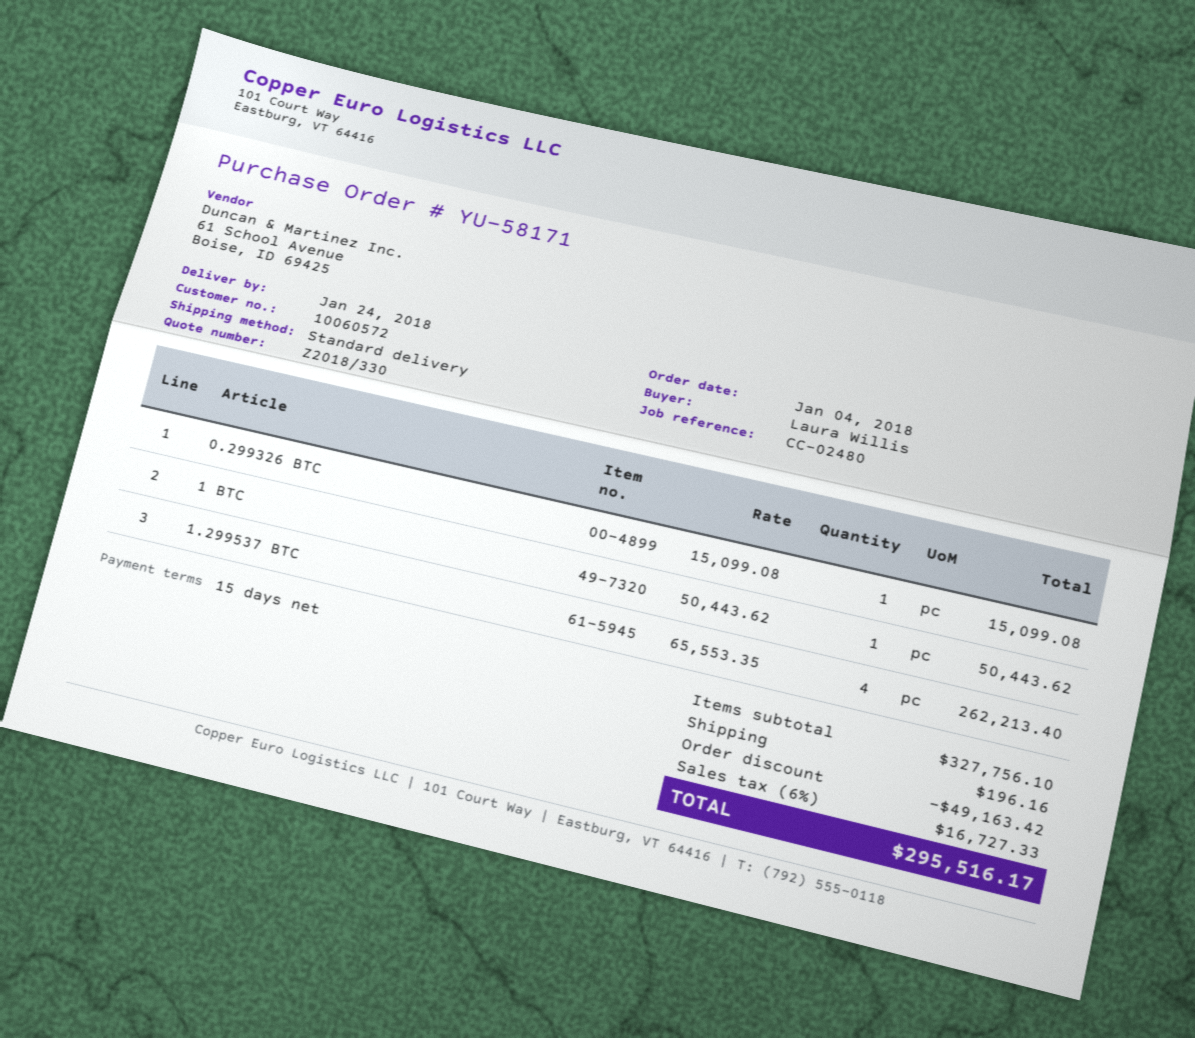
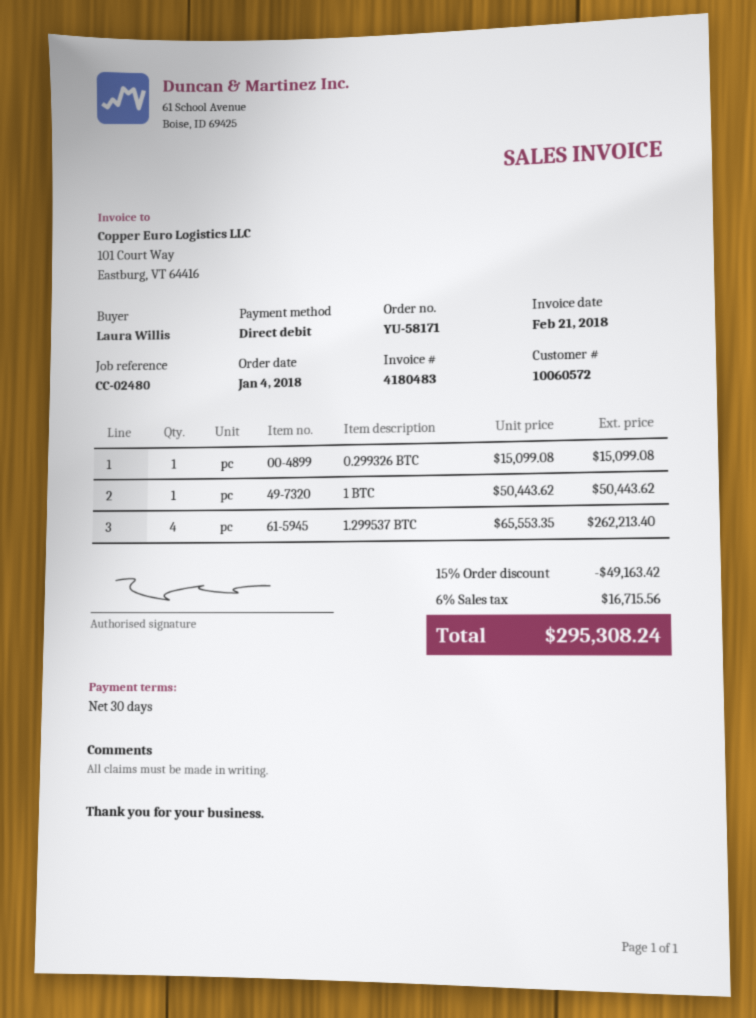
payment terms: 15 days -> 30 days
shipping: 196.16 -> none
tax: 6% = 16727.33 -> 6% = 16715.56
total: 295516.17 -> 295308.24

